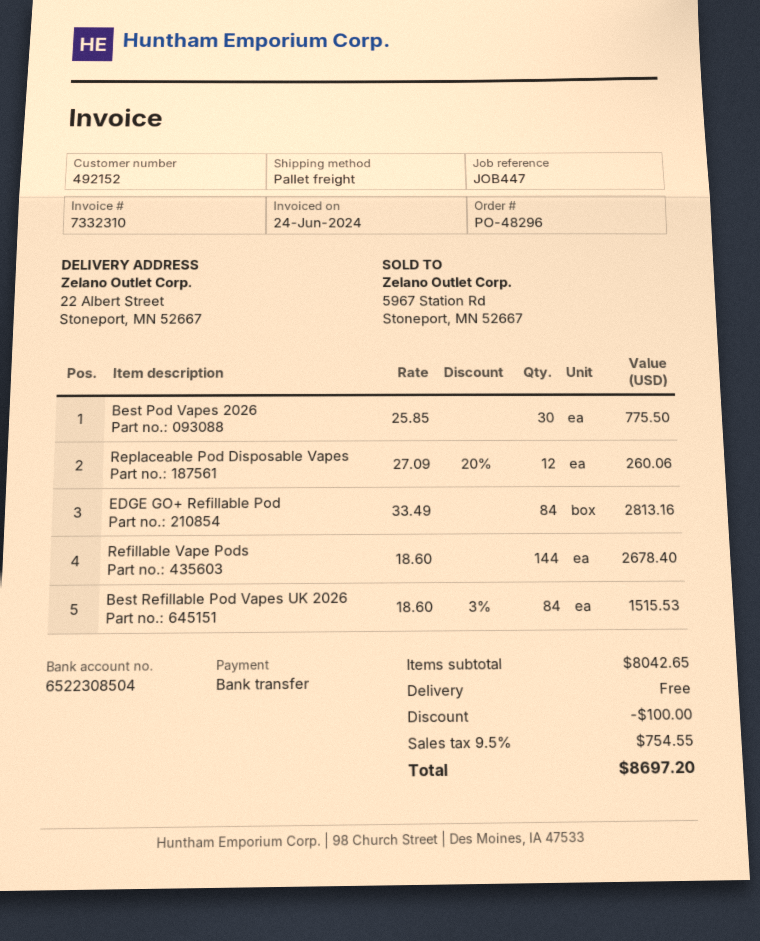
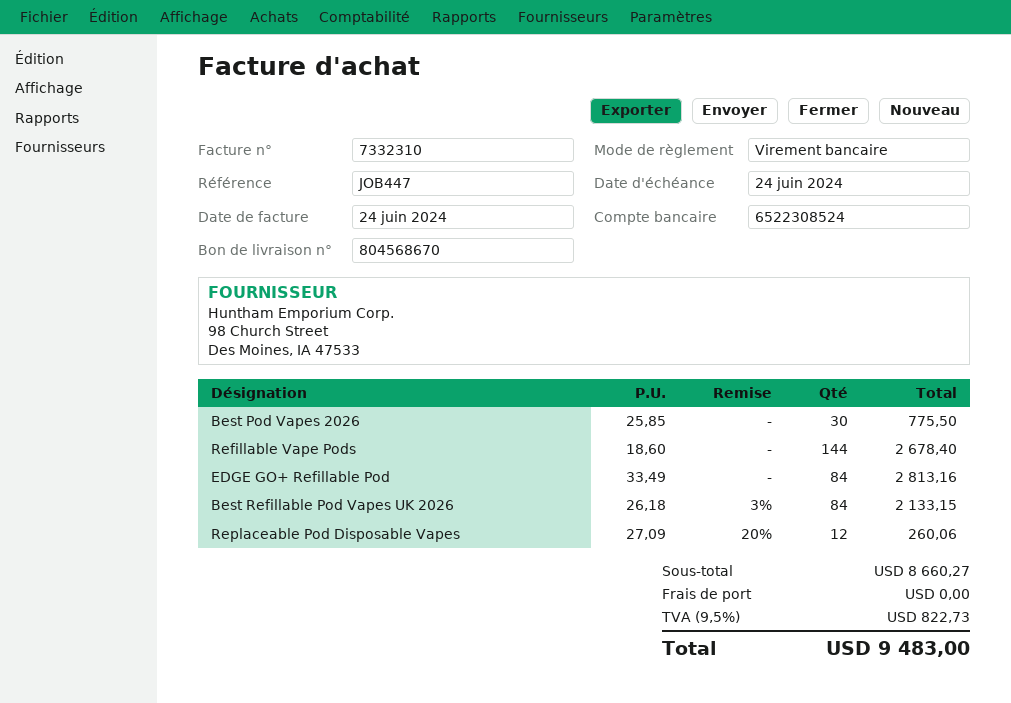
bank account: 6522308504 -> 6522308524
Best Refillable Pod Vapes UK 2026: 84 x 18.60 - 3% = 1515.53 -> 84 x 26.18 - 3% = 2133.15
subtotal: 8042.65 -> 8660.27
discount: 100.00 -> none
tax: 9.5% = 754.55 -> 9.5% = 822.73
total: 8697.20 -> 9483.00

